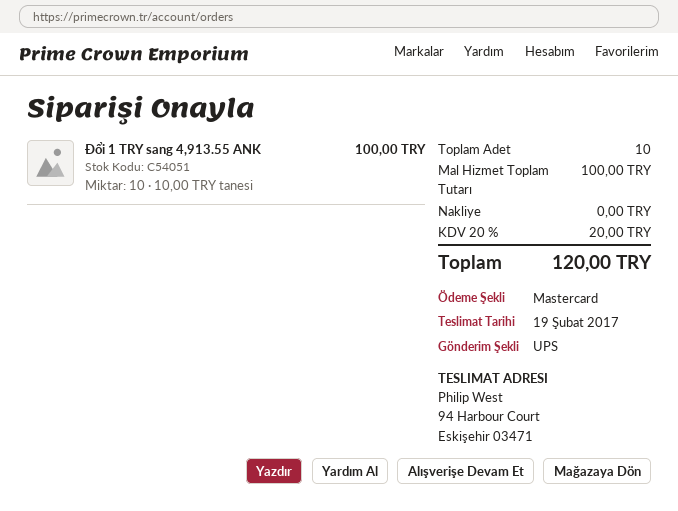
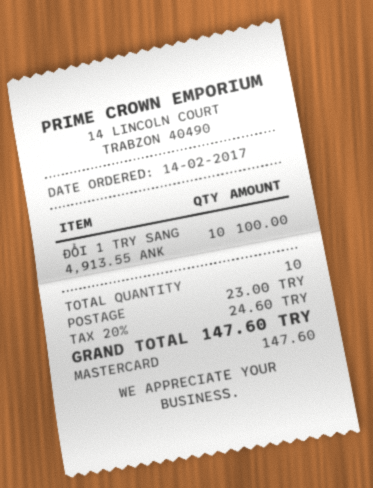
shipping: 0.00 -> 23.00
tax: 20% = 20.00 -> 20% = 24.60
total: 120.00 -> 147.60

